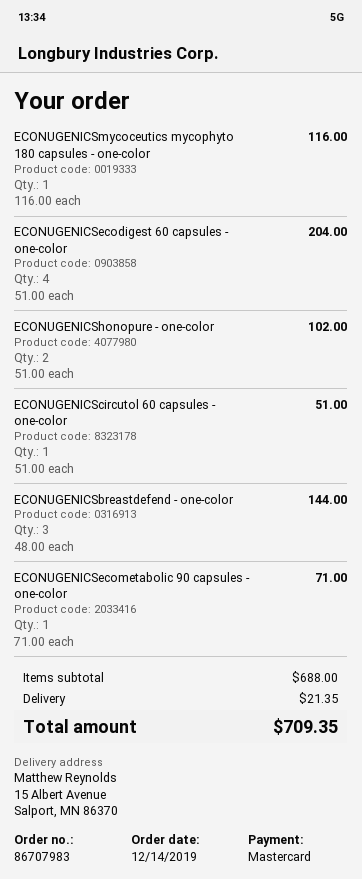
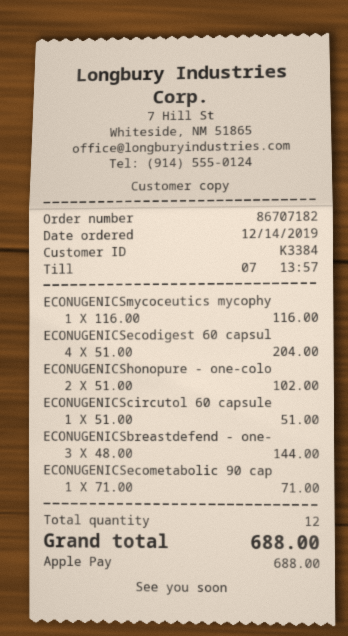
order number: 86707983 -> 86707182
payment method: Mastercard -> Apple Pay
shipping: 21.35 -> none
total: 709.35 -> 688.00

